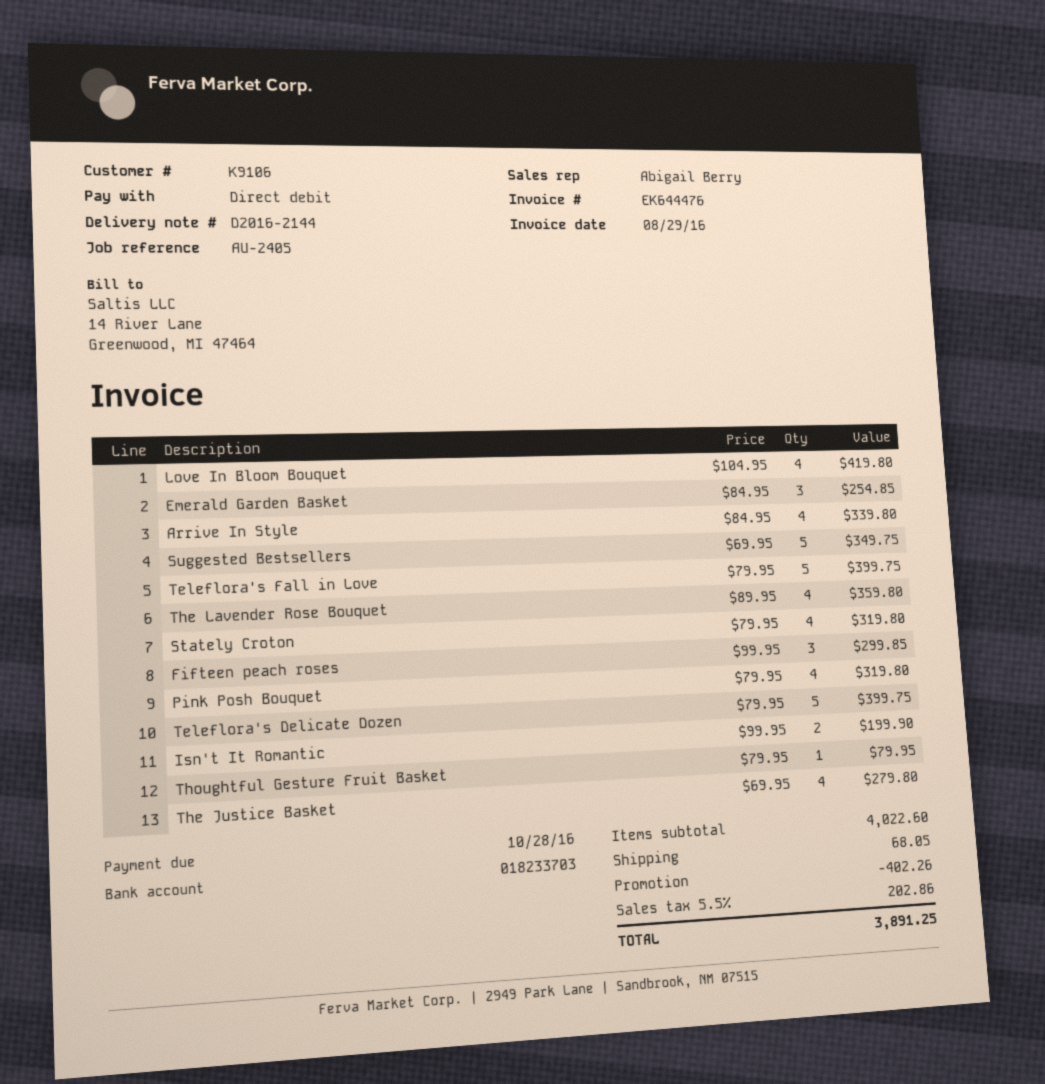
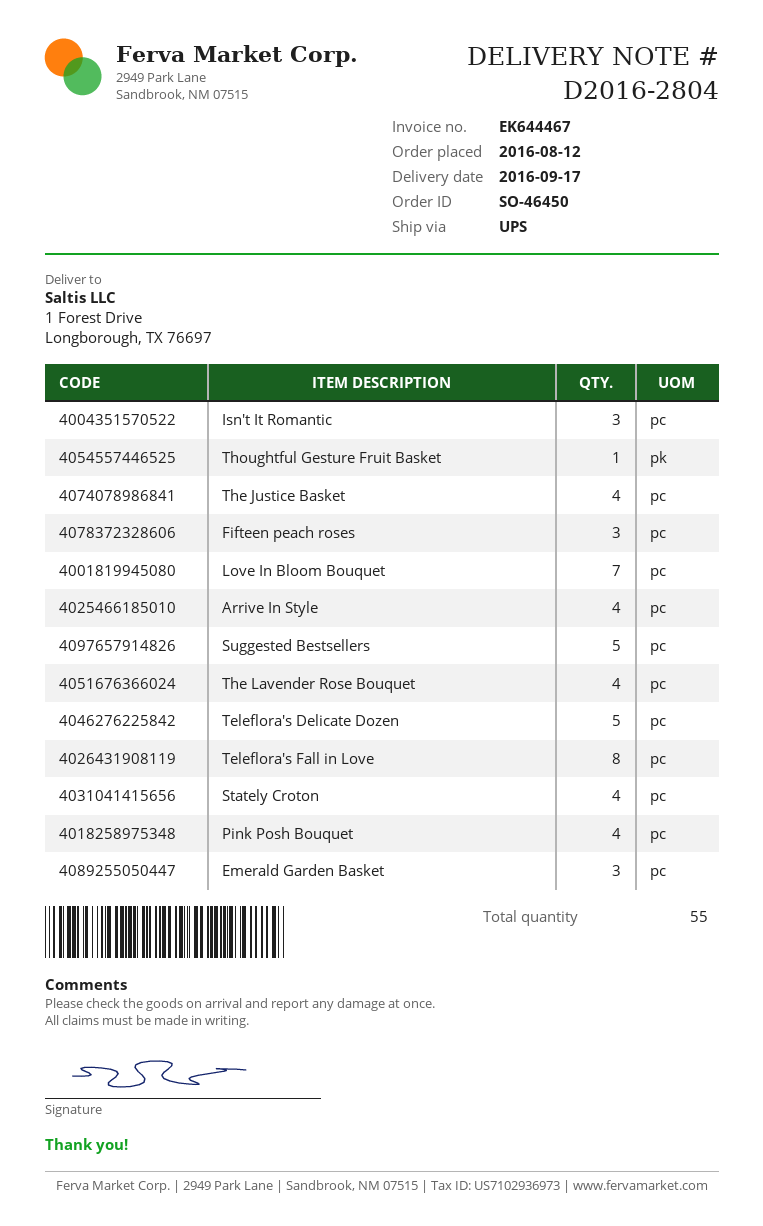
delivery note number: D2016-2144 -> D2016-2804
invoice number: EK644476 -> EK644467
Love In Bloom Bouquet: 4 -> 7
Teleflora's Fall in Love: 5 -> 8
Isn't It Romantic: 2 -> 3

